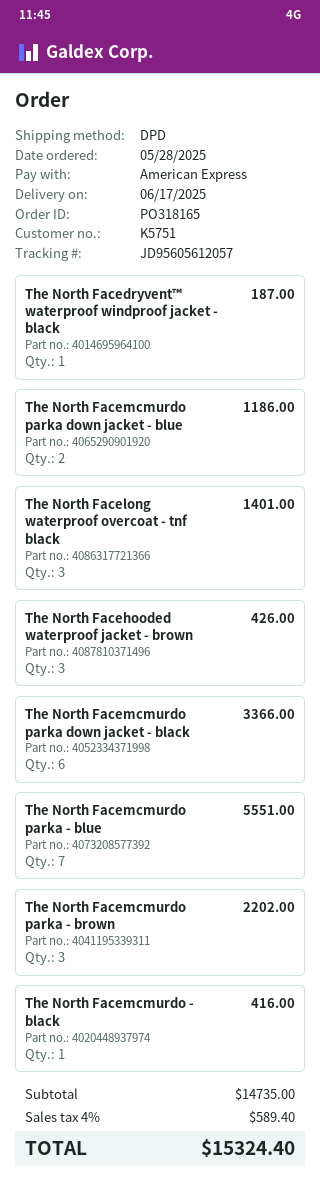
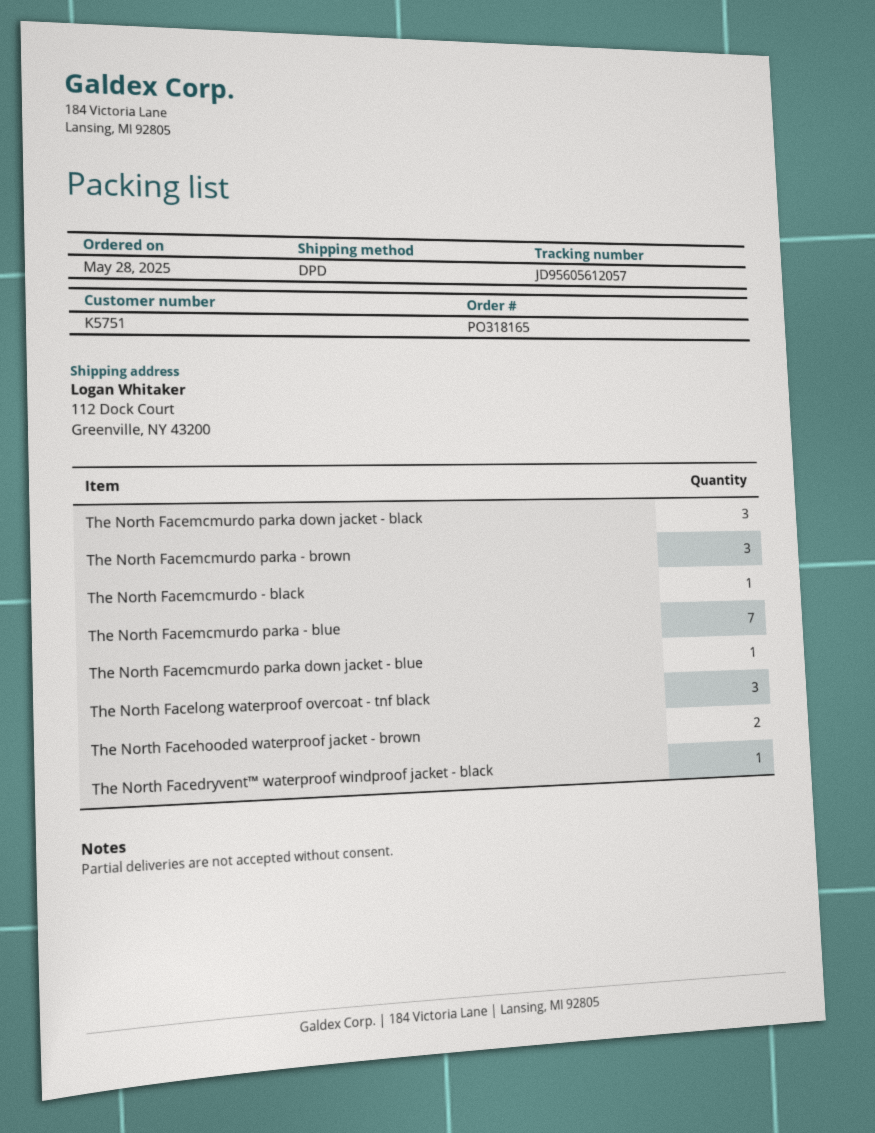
The North Facemcmurdo parka down jacket - blue: 2 -> 1
The North Facehooded waterproof jacket - brown: 3 -> 2
The North Facemcmurdo parka down jacket - black: 6 -> 3

